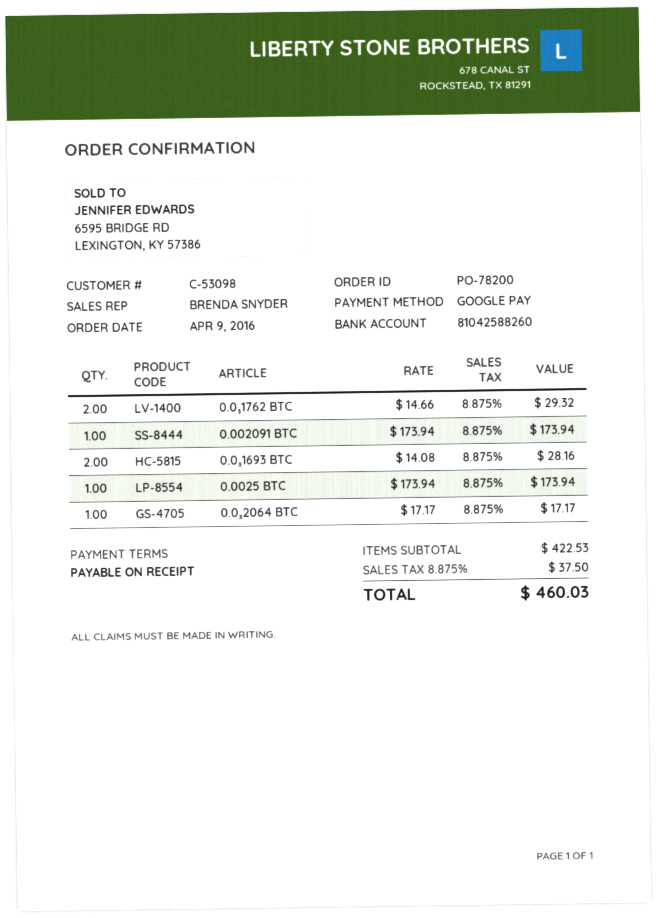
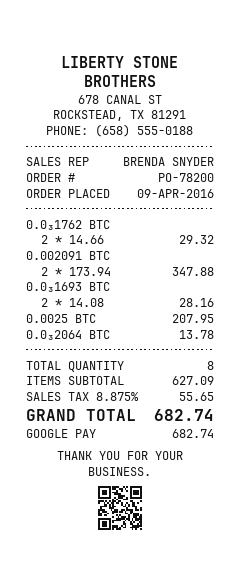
0.002091 BTC: 1 x 173.94 = 173.94 -> 2 x 173.94 = 347.88
0.0025 BTC: 1 x 173.94 = 173.94 -> 1 x 207.95 = 207.95
0.0₃2064 BTC: 1 x 17.17 = 17.17 -> 1 x 13.78 = 13.78
subtotal: 422.53 -> 627.09
tax: 8.875% = 37.50 -> 8.875% = 55.65
total: 460.03 -> 682.74

